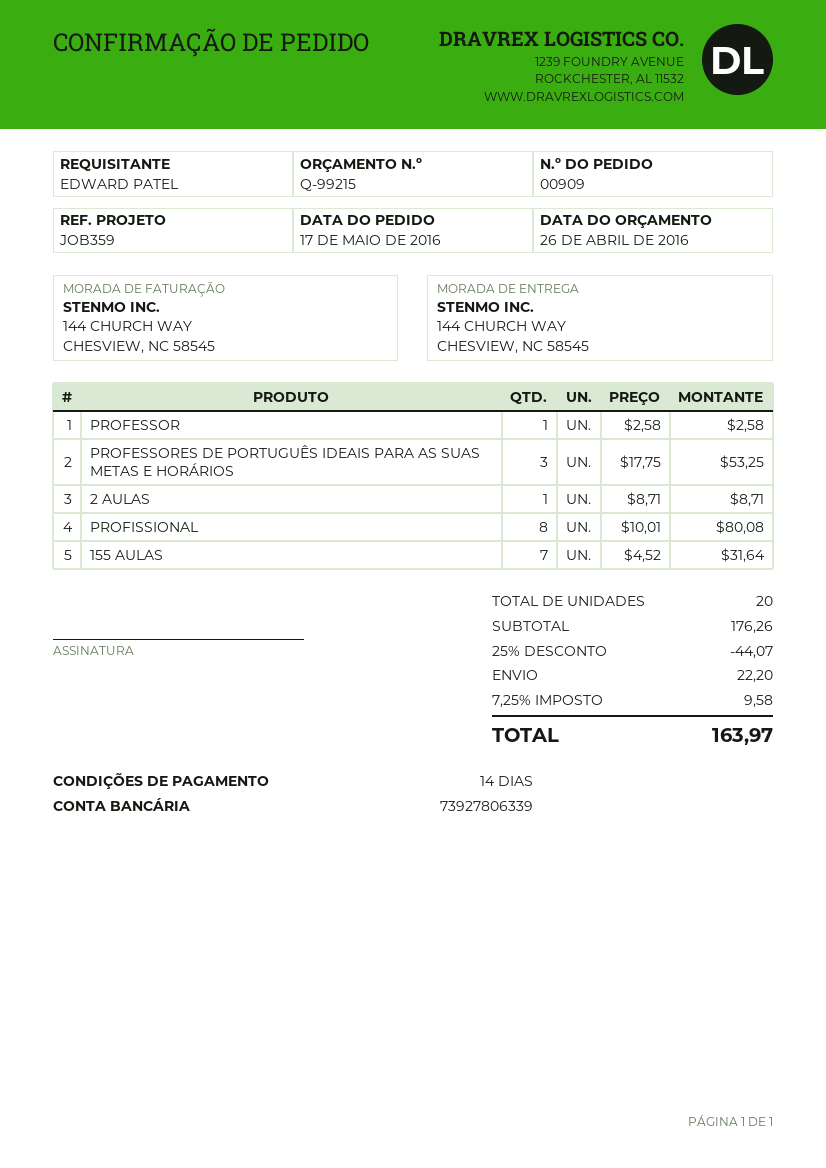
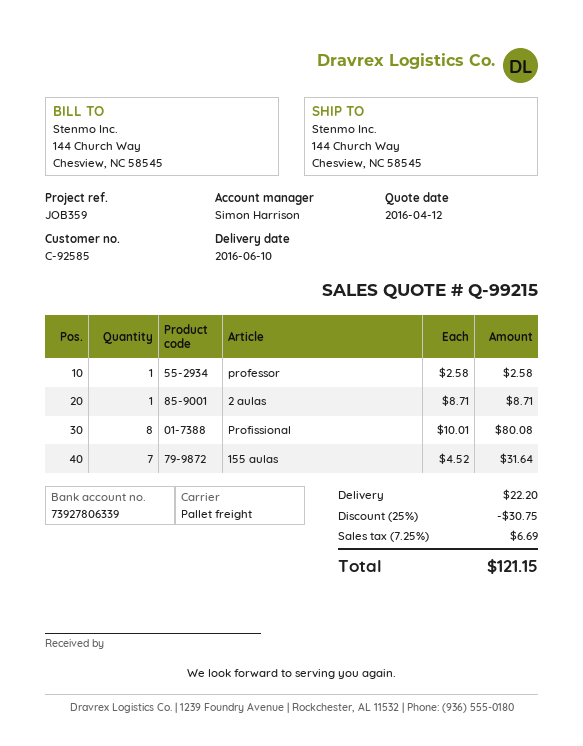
quote date: 2016-04-26 -> 2016-04-12
PROFESSORES DE PORTUGUÊS IDEAIS PARA AS SUAS METAS E HORÁRIOS: 3 x 17.75 = 53.25 -> none
discount: 25% = 44.07 -> 25% = 30.75
tax: 7.25% = 9.58 -> 7.25% = 6.69
total: 163.97 -> 121.15

